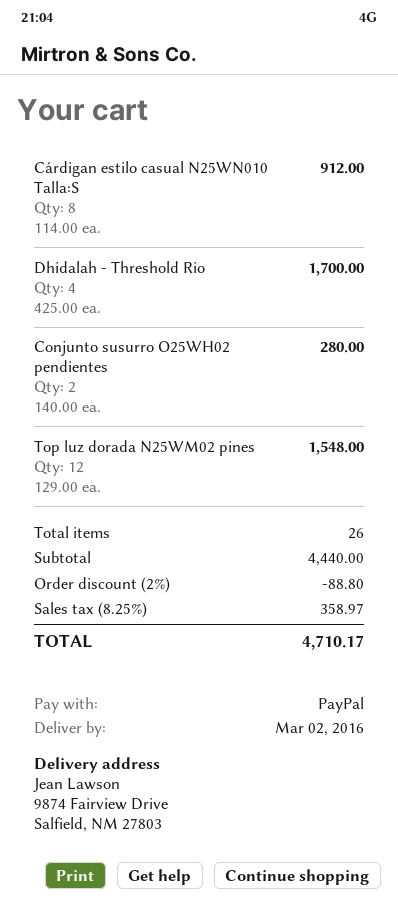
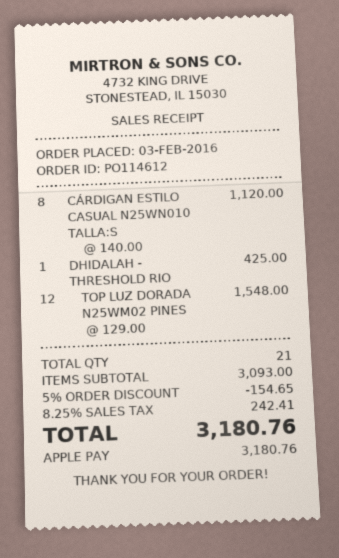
payment method: PayPal -> Apple Pay
Cárdigan estilo casual N25WN010 Talla:S: 8 x 114.00 = 912.00 -> 8 x 140.00 = 1120.00
Dhidalah - Threshold Rio: 4 x 425.00 = 1700.00 -> 1 x 425.00 = 425.00
Conjunto susurro O25WH02 pendientes: 2 x 140.00 = 280.00 -> none
total quantity: 26 -> 21
subtotal: 4440.00 -> 3093.00
discount: 2% = 88.80 -> 5% = 154.65
tax: 8.25% = 358.97 -> 8.25% = 242.41
total: 4710.17 -> 3180.76

